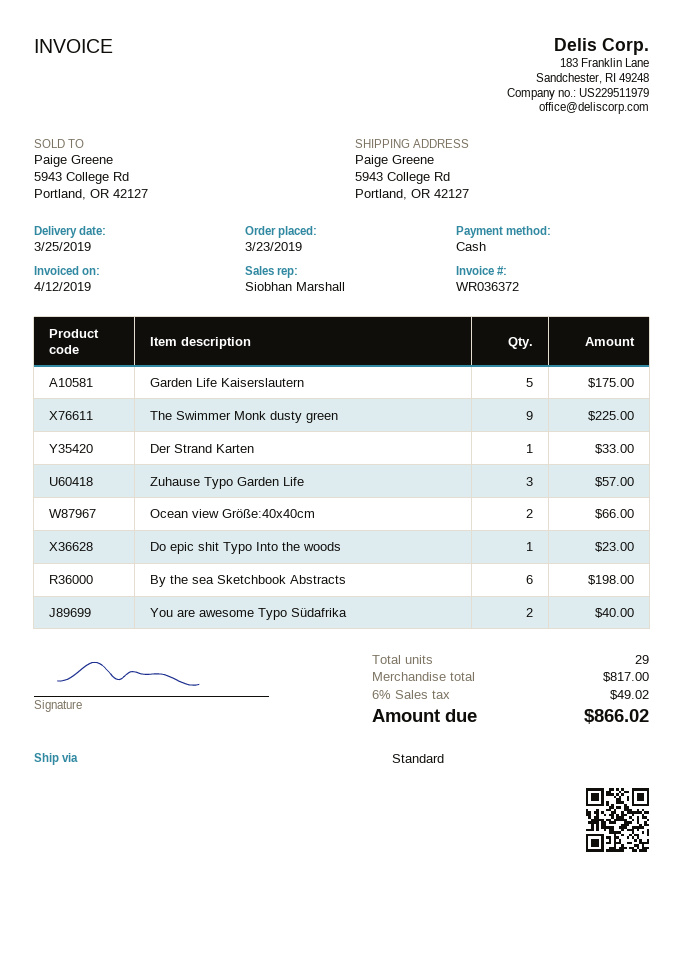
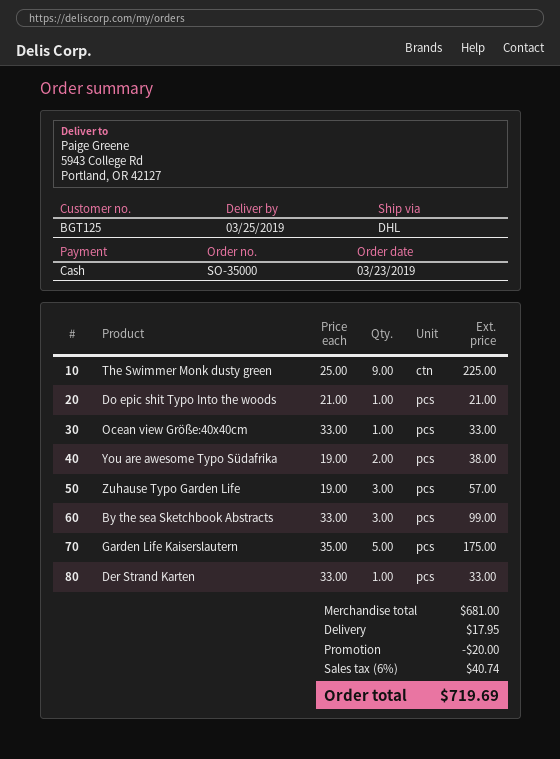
shipping method: standard -> DHL
Ocean view Größe:40x40cm: 2 for 66.00 -> 1 for 33.00
Do epic shit Typo Into the woods: 1 for 23.00 -> 1 for 21.00
By the sea Sketchbook Abstracts: 6 for 198.00 -> 3 for 99.00
You are awesome Typo Südafrika: 2 for 40.00 -> 2 for 38.00
subtotal: 817.00 -> 681.00
discount: none -> 20.00
shipping: none -> 17.95
tax: 6% = 49.02 -> 6% = 40.74
total: 866.02 -> 719.69

